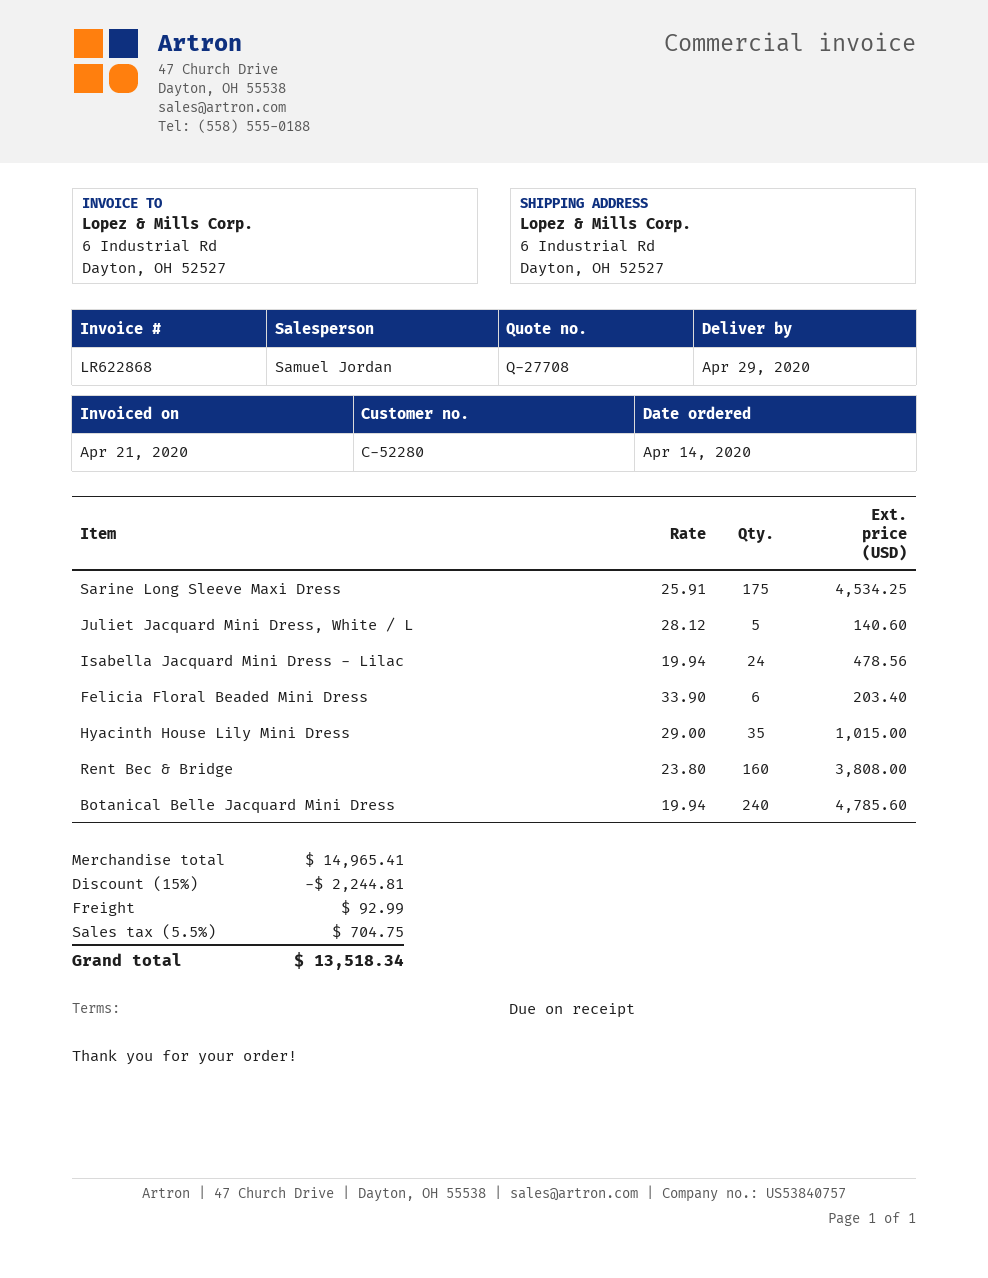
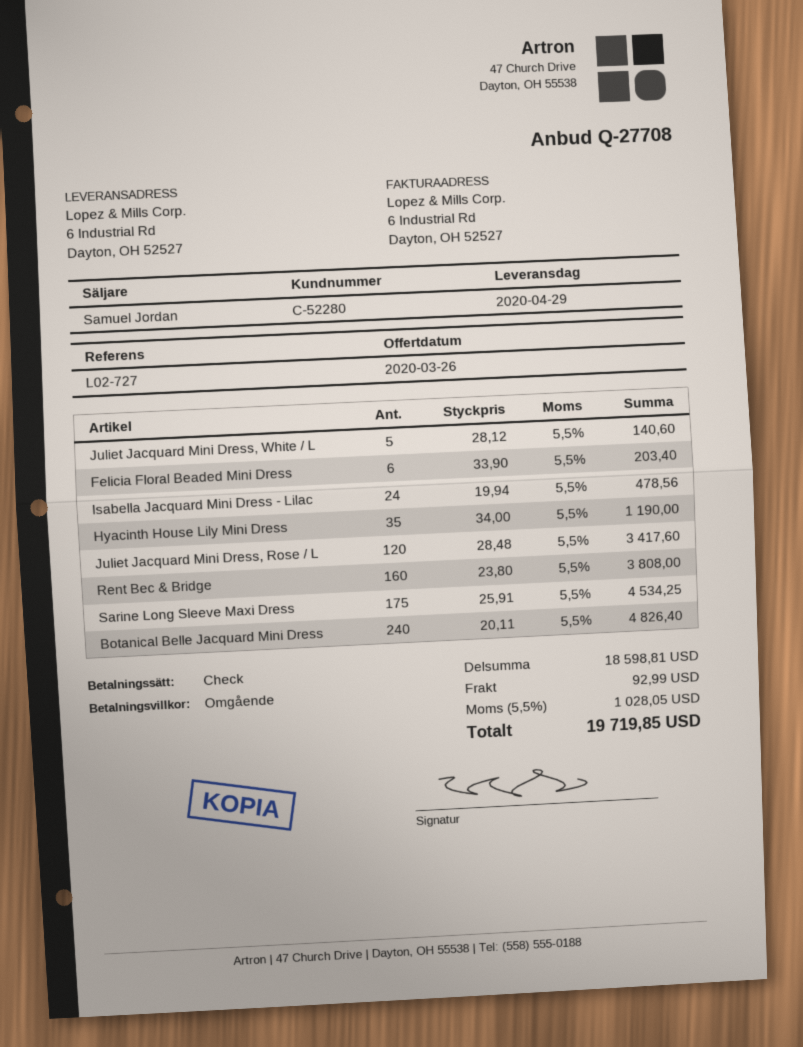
Hyacinth House Lily Mini Dress: 35 x 29.00 = 1015.00 -> 35 x 34.00 = 1190.00
Botanical Belle Jacquard Mini Dress: 240 x 19.94 = 4785.60 -> 240 x 20.11 = 4826.40
Juliet Jacquard Mini Dress, Rose / L: none -> 120 x 28.48 = 3417.60
subtotal: 14965.41 -> 18598.81
discount: 15% = 2244.81 -> none
tax: 5.5% = 704.75 -> 5.5% = 1028.05
total: 13518.34 -> 19719.85

